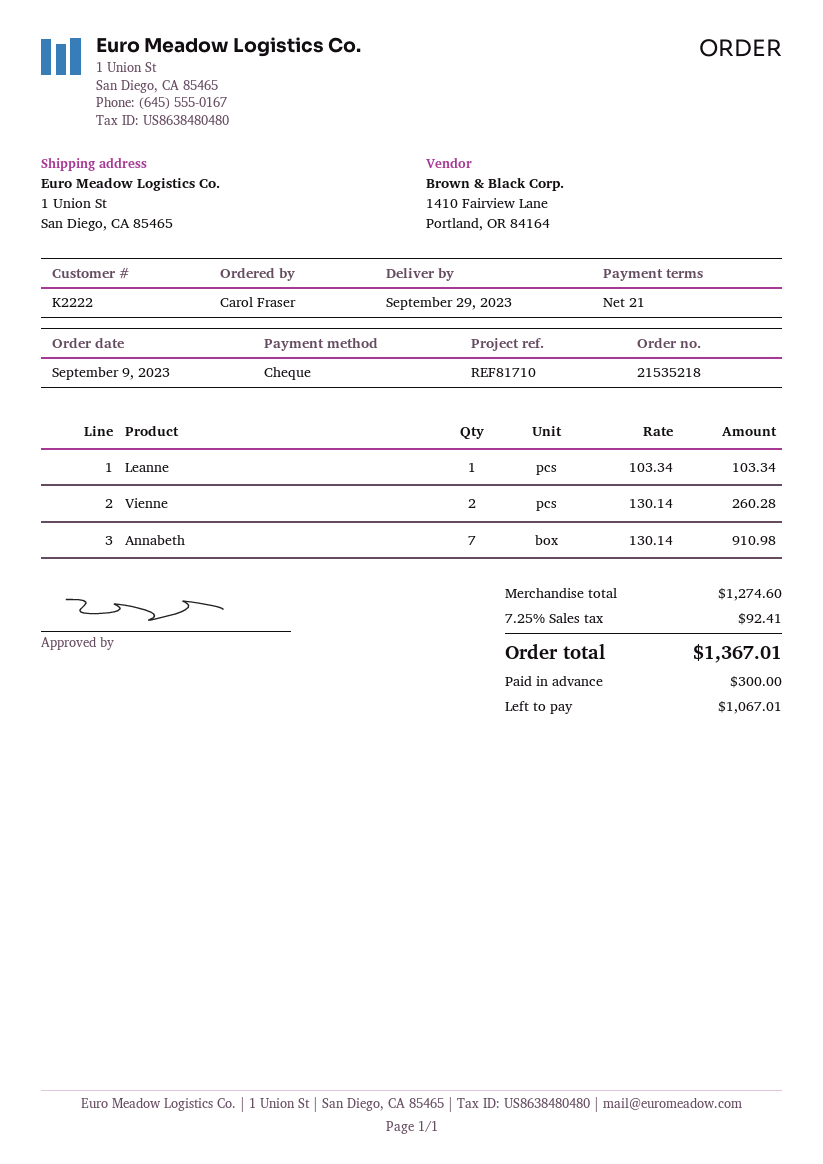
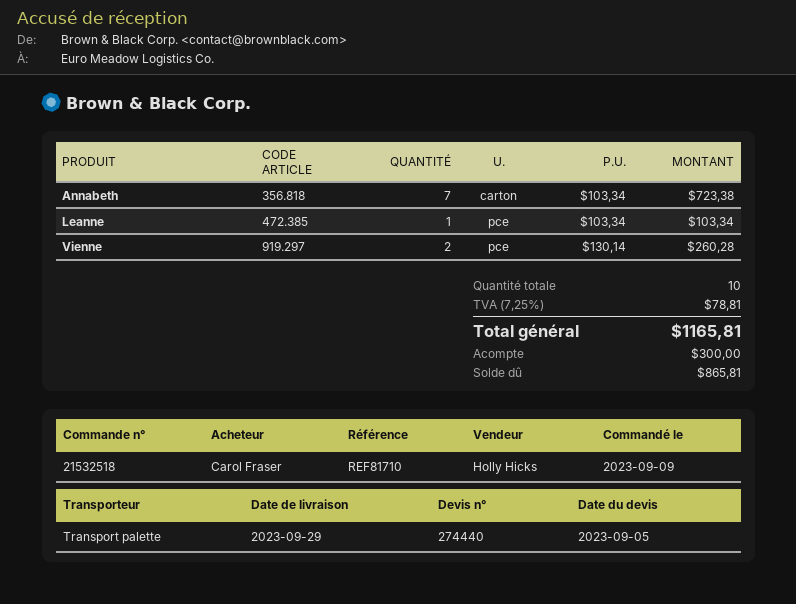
order number: 21535218 -> 21532518
Annabeth: 7 x 130.14 = 910.98 -> 7 x 103.34 = 723.38
tax: 7.25% = 92.41 -> 7.25% = 78.81
total: 1367.01 -> 1165.81
balance: 1067.01 -> 865.81

